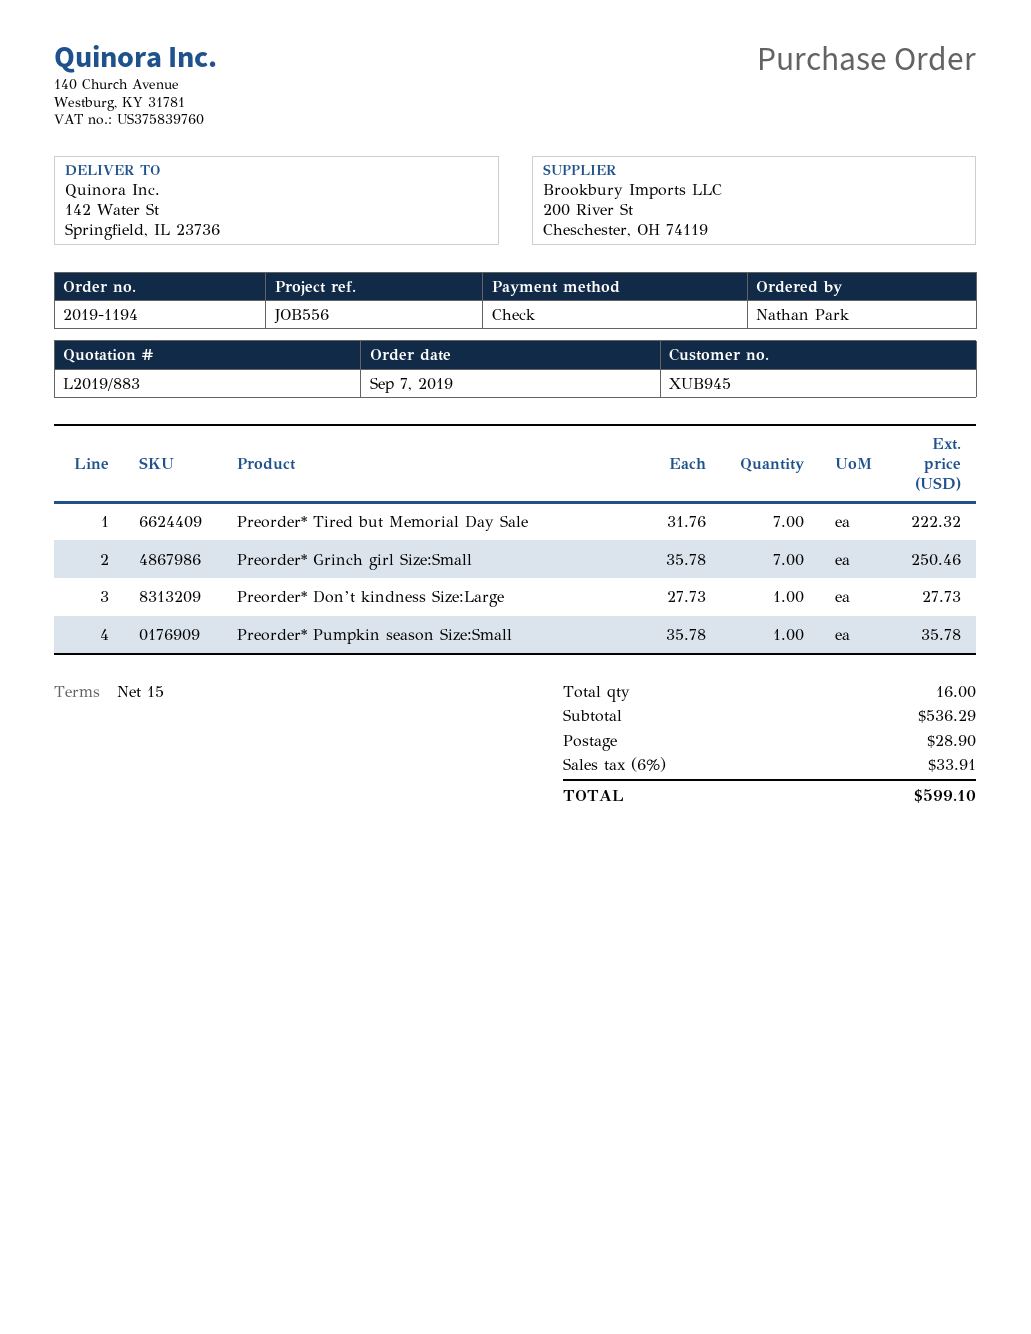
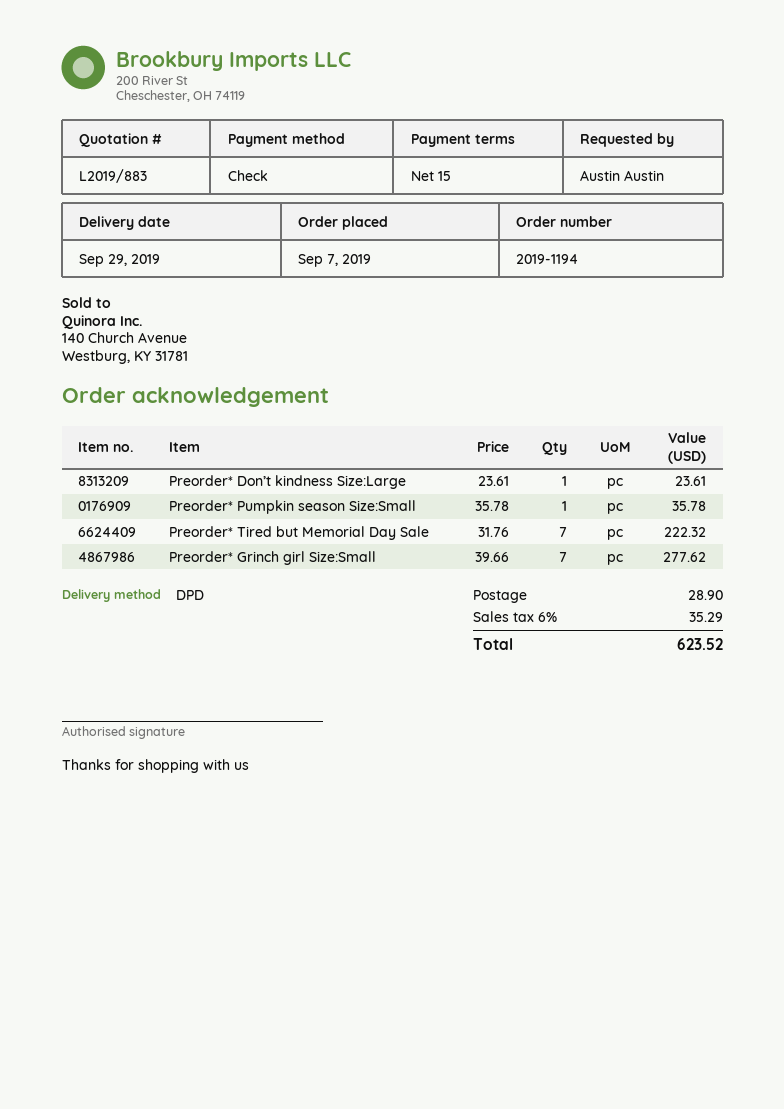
ordered by: Nathan Park -> Austin Austin
Preorder* Grinch girl Size:Small: 7 x 35.78 = 250.46 -> 7 x 39.66 = 277.62
Preorder* Don’t kindness Size:Large: 1 x 27.73 = 27.73 -> 1 x 23.61 = 23.61
tax: 6% = 33.91 -> 6% = 35.29
total: 599.10 -> 623.52

